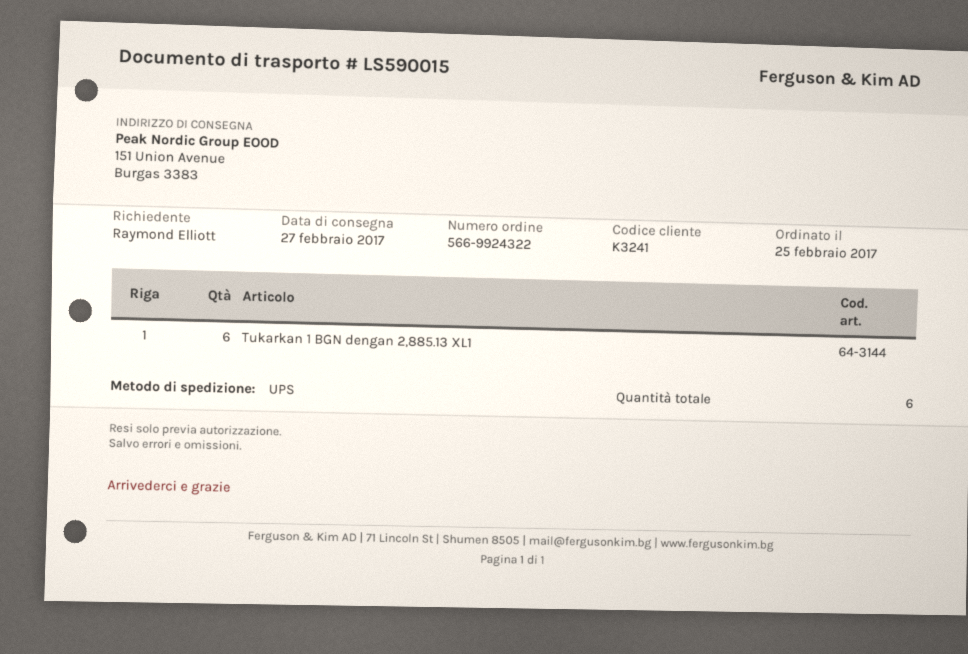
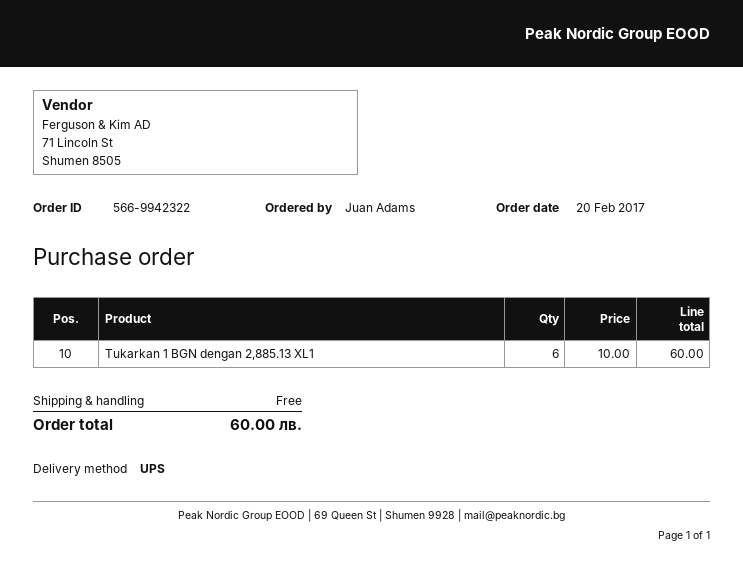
order number: 566-9924322 -> 566-9942322
order date: 2017-02-25 -> 2017-02-20
ordered by: Raymond Elliott -> Juan Adams

